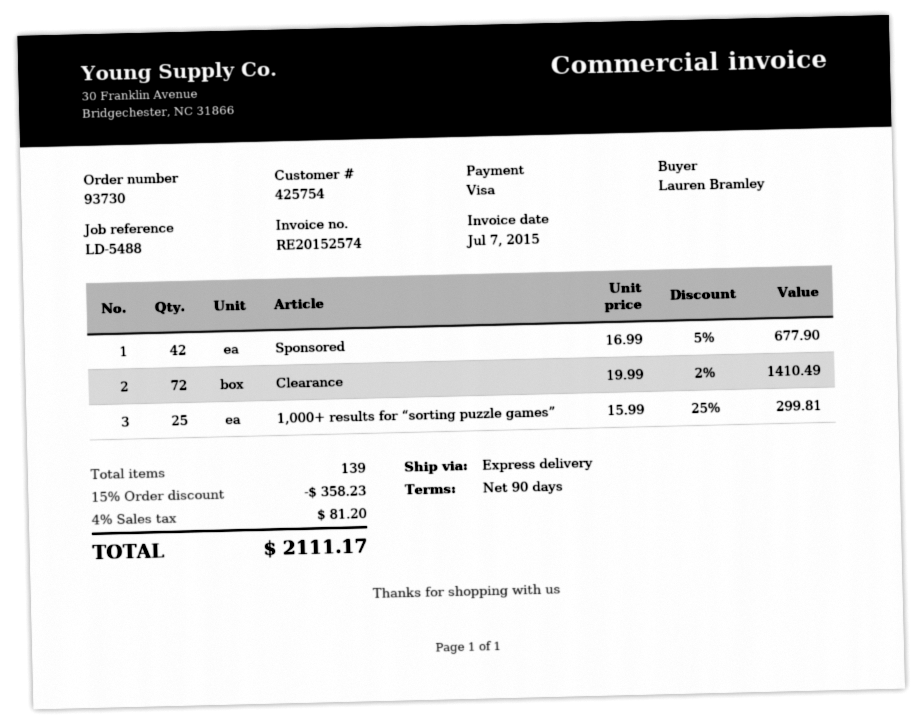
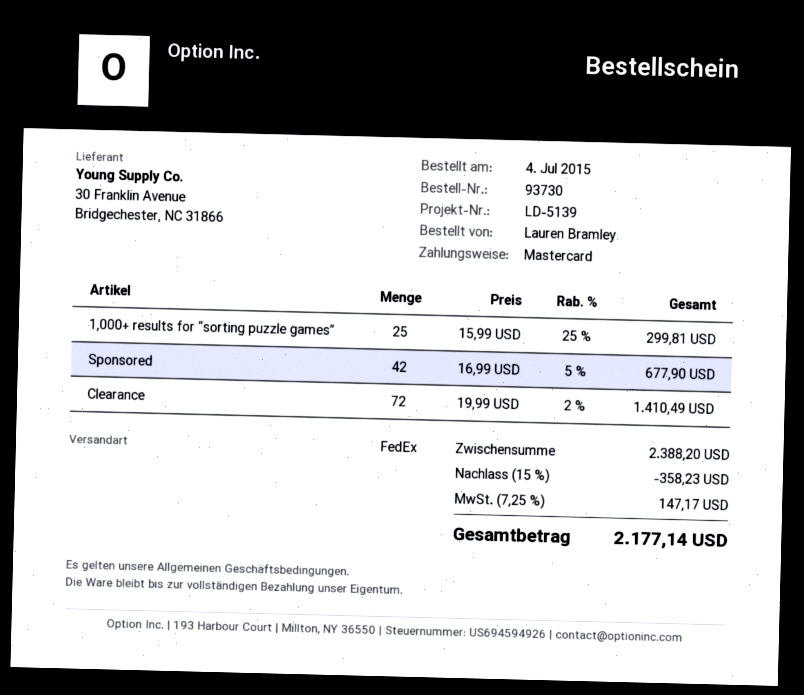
reference: LD-5488 -> LD-5139
payment method: Visa -> Mastercard
shipping method: express -> FedEx
tax: 4% = 81.20 -> 7.25% = 147.17
total: 2111.17 -> 2177.14

